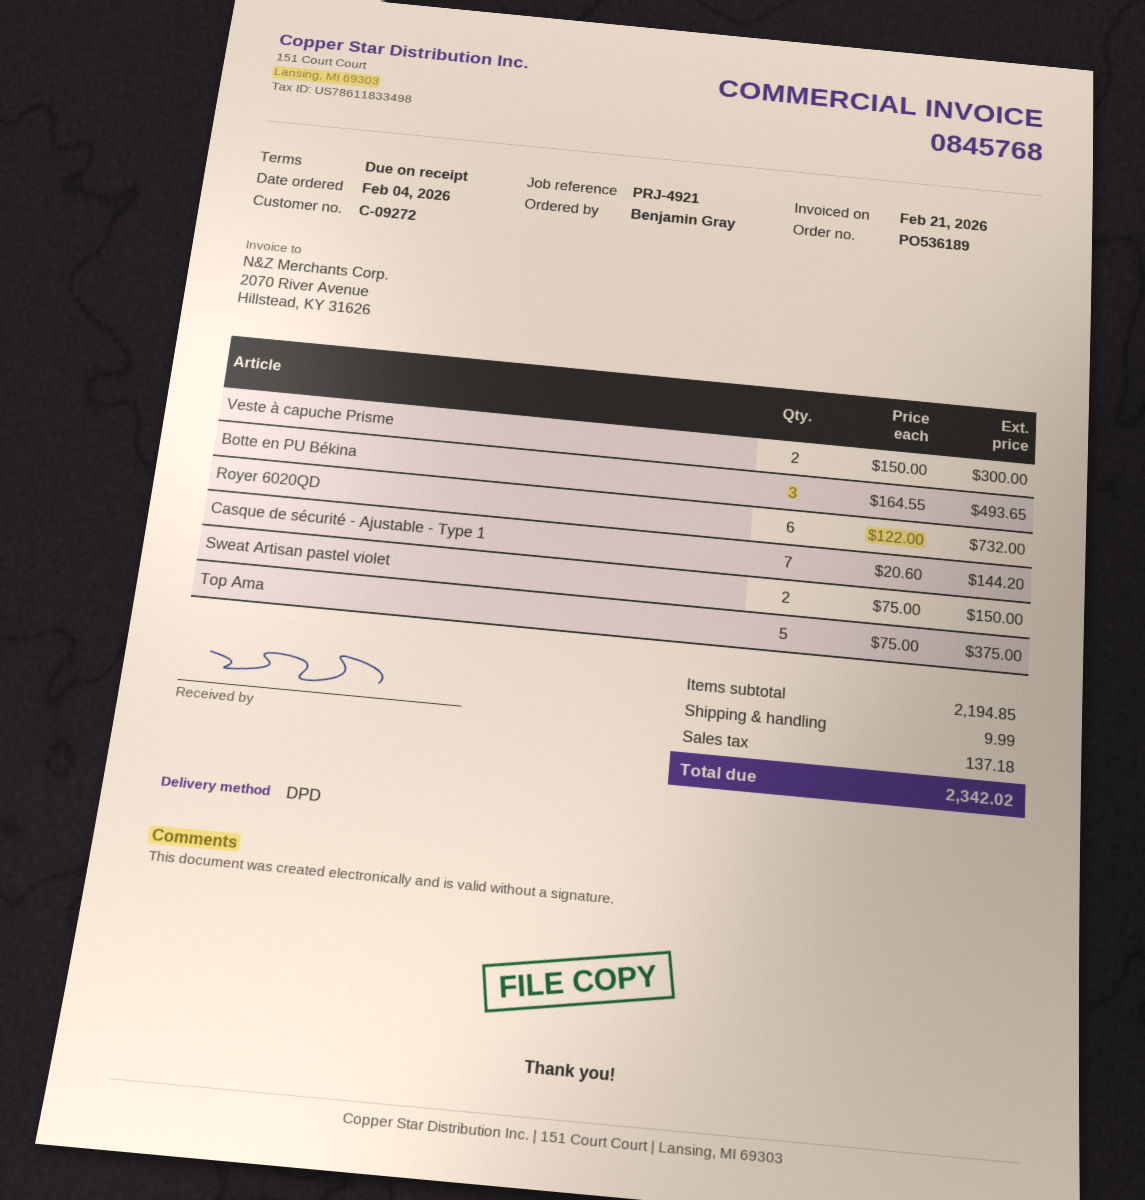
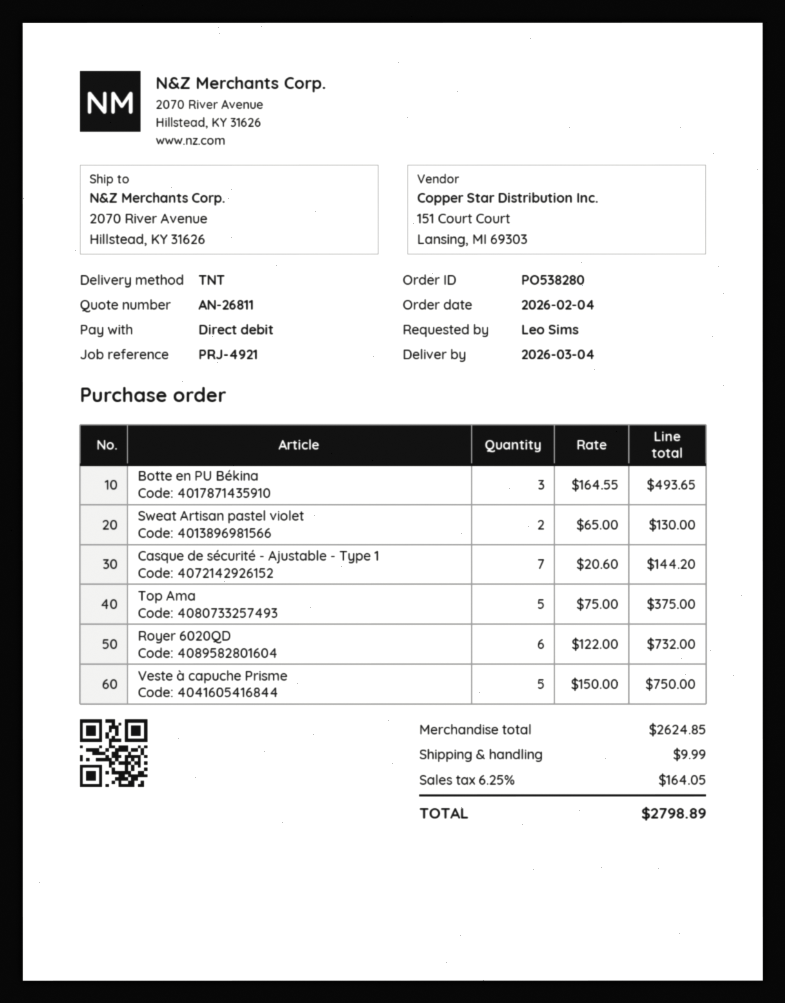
order number: PO536189 -> PO538280
ordered by: Benjamin Gray -> Leo Sims
shipping method: DPD -> TNT
Veste à capuche Prisme: 2 x 150.00 = 300.00 -> 5 x 150.00 = 750.00
Sweat Artisan pastel violet: 2 x 75.00 = 150.00 -> 2 x 65.00 = 130.00
subtotal: 2194.85 -> 2624.85
tax: 137.18 -> 164.05
total: 2342.02 -> 2798.89

